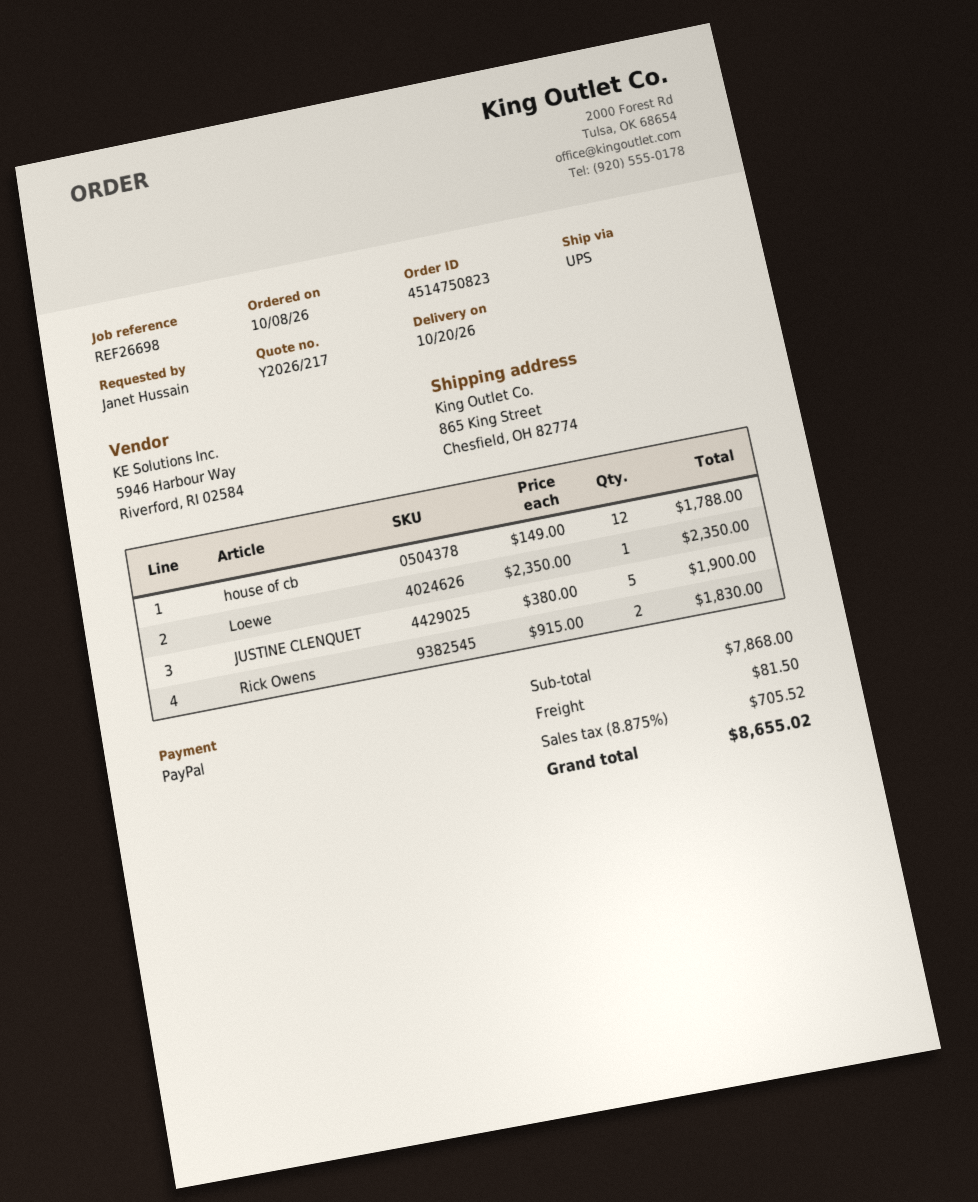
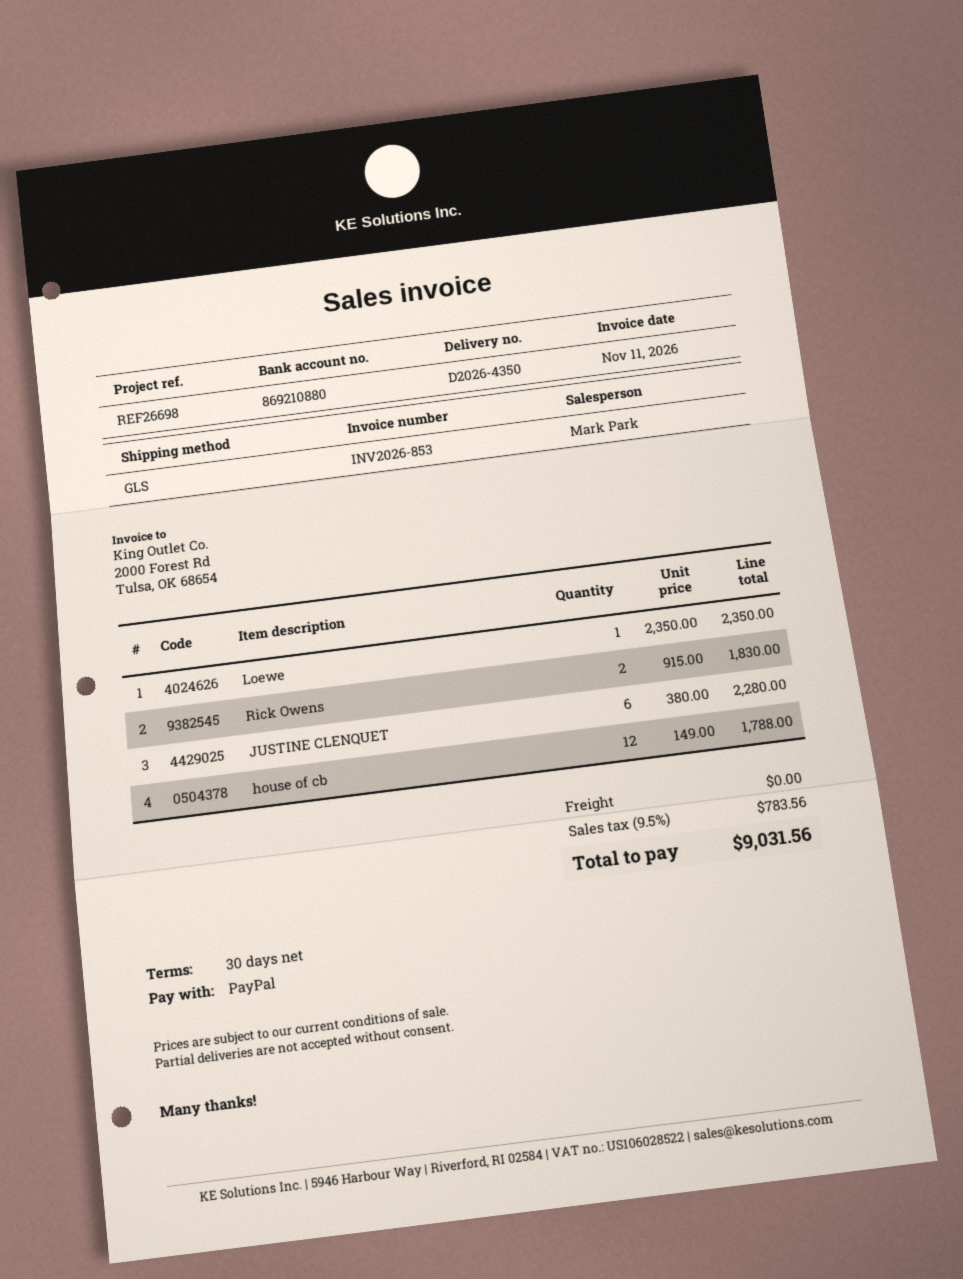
shipping method: UPS -> GLS
JUSTINE CLENQUET: 5 x 380.00 = 1900.00 -> 6 x 380.00 = 2280.00
shipping: 81.50 -> 0.00
tax: 8.875% = 705.52 -> 9.5% = 783.56
total: 8655.02 -> 9031.56

